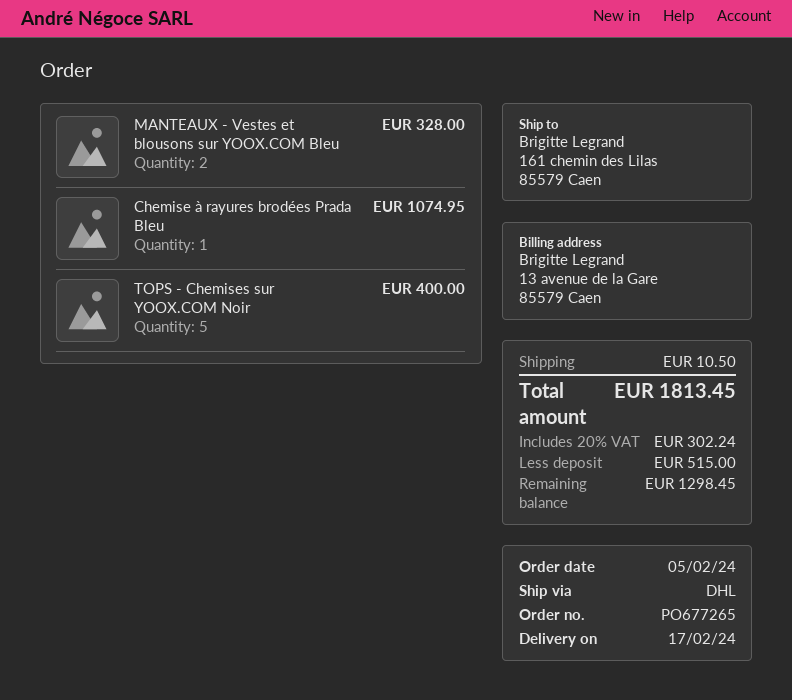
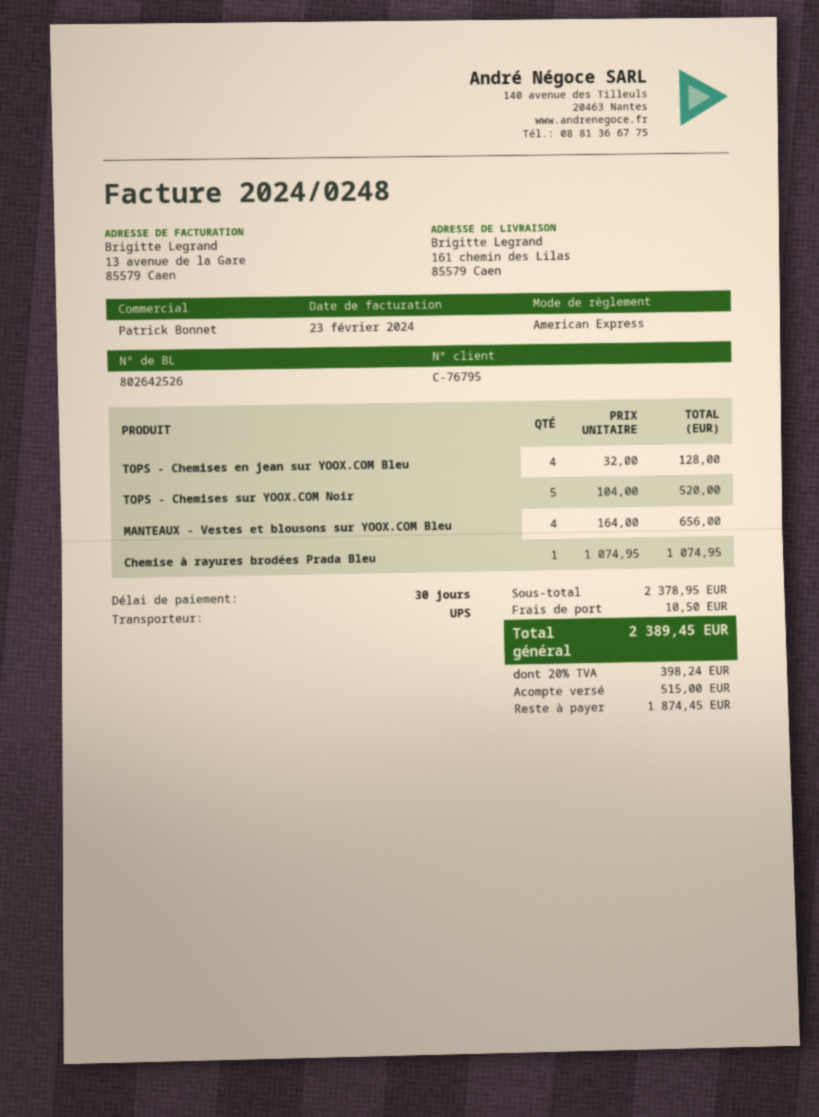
shipping method: DHL -> UPS
MANTEAUX - Vestes et blousons sur YOOX.COM Bleu: 2 for 328.00 -> 4 for 656.00
TOPS - Chemises sur YOOX.COM Noir: 5 for 400.00 -> 5 for 520.00
TOPS - Chemises en jean sur YOOX.COM Bleu: none -> 4 for 128.00
tax: 20% = 302.24 -> 20% = 398.24
total: 1813.45 -> 2389.45
balance: 1298.45 -> 1874.45

